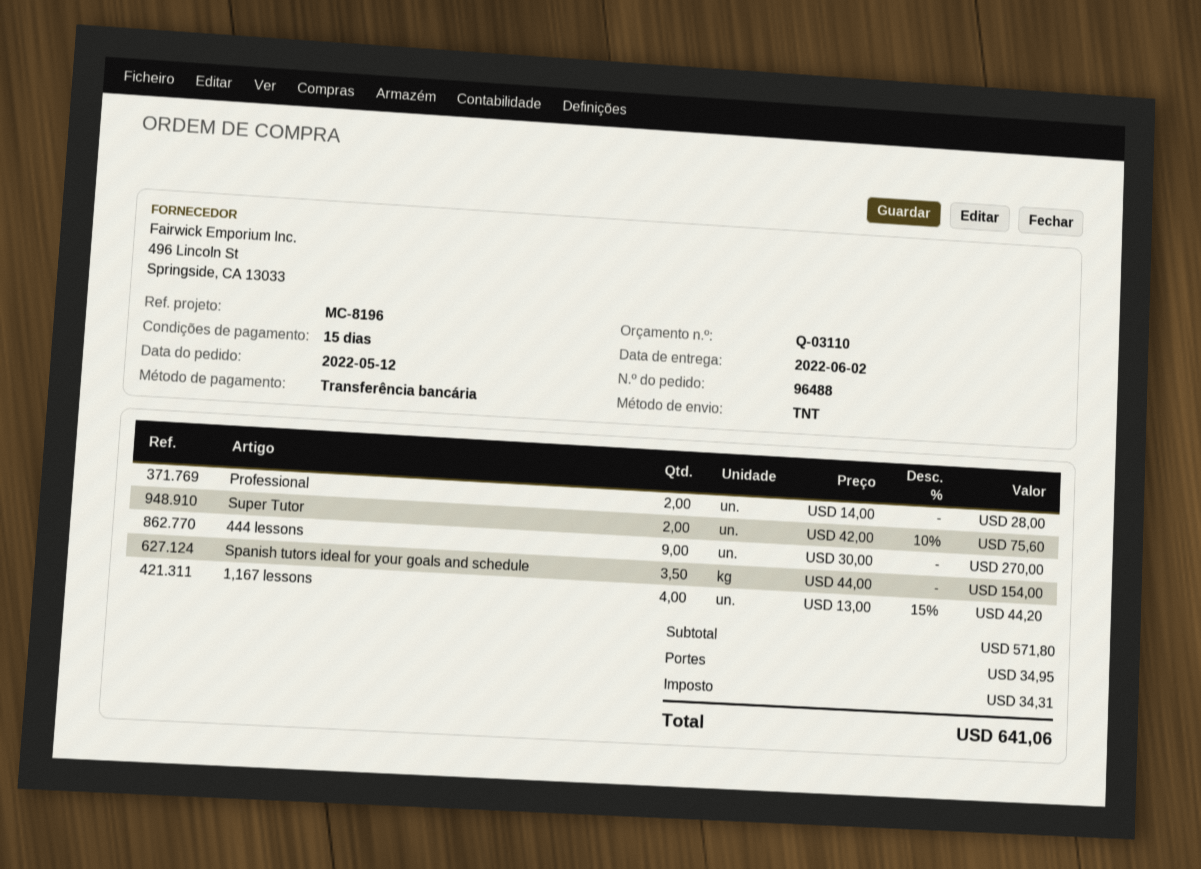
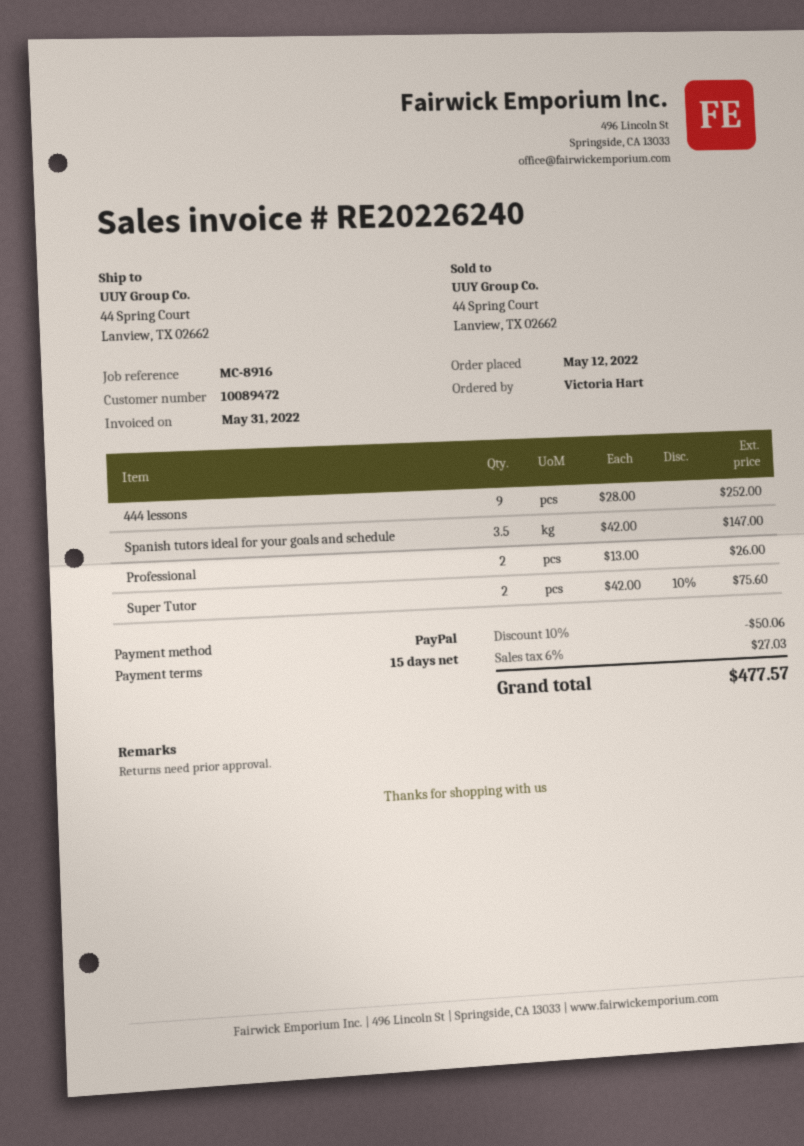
reference: MC-8196 -> MC-8916
payment method: bank transfer -> PayPal
Professional: 2 x 14.00 = 28.00 -> 2 x 13.00 = 26.00
444 lessons: 9 x 30.00 = 270.00 -> 9 x 28.00 = 252.00
Spanish tutors ideal for your goals and schedule: 3.5 x 44.00 = 154.00 -> 3.5 x 42.00 = 147.00
1,167 lessons: 4 x 13.00 - 15% = 44.20 -> none
discount: none -> 10% = 50.06
shipping: 34.95 -> none
tax: 34.31 -> 27.03
total: 641.06 -> 477.57

